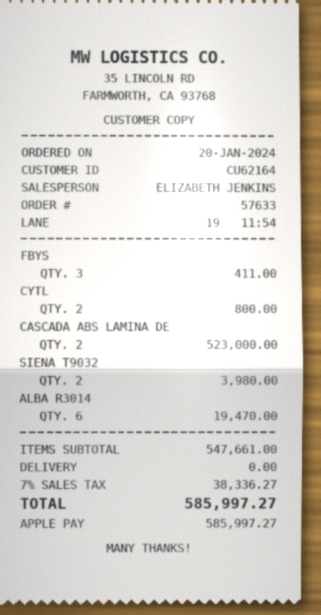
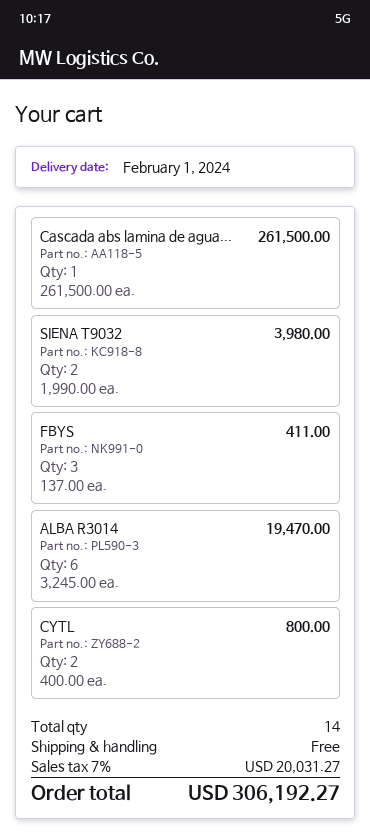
CASCADA ABS LAMINA DE: 2 for 523000.00 -> 1 for 261500.00
tax: 7% = 38336.27 -> 7% = 20031.27
total: 585997.27 -> 306192.27

